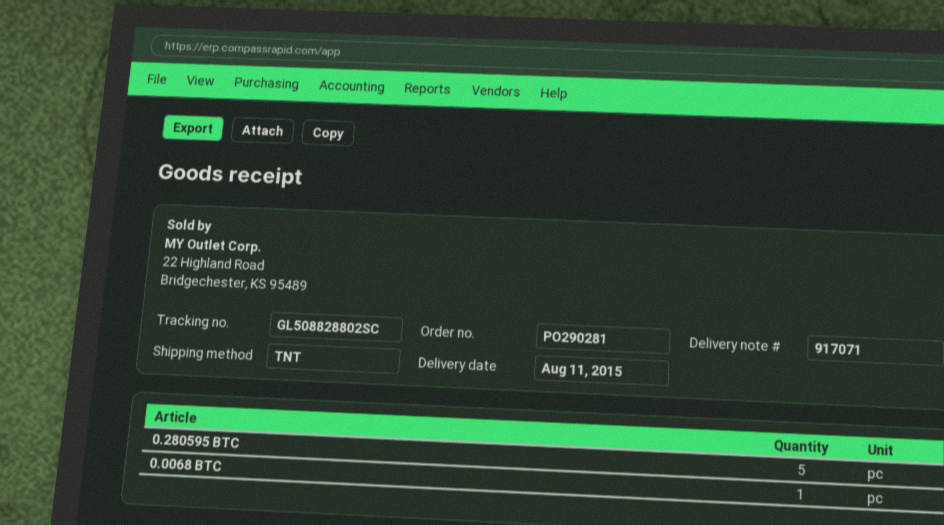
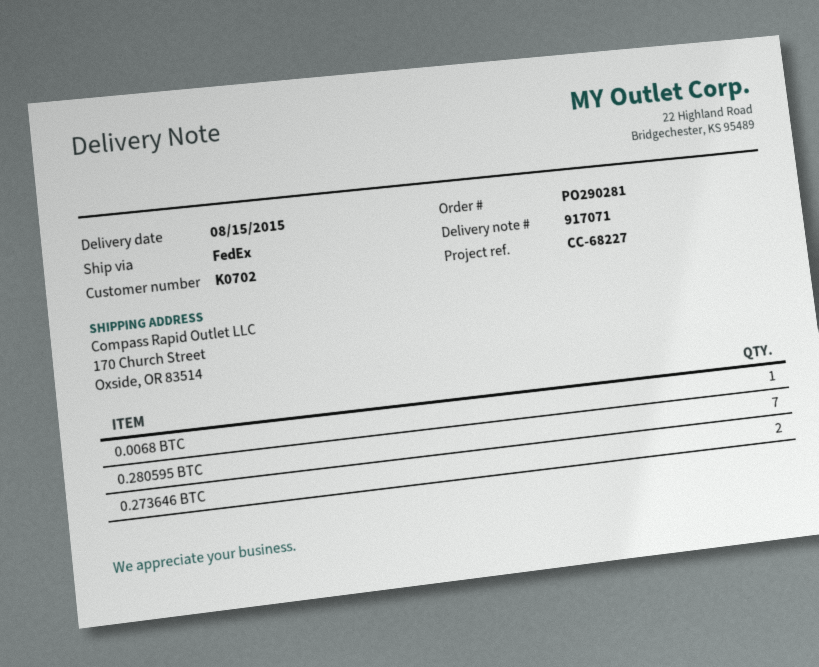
delivery date: 2015-08-11 -> 2015-08-15
shipping method: TNT -> FedEx
0.280595 BTC: 5 -> 7
0.273646 BTC: none -> 2

